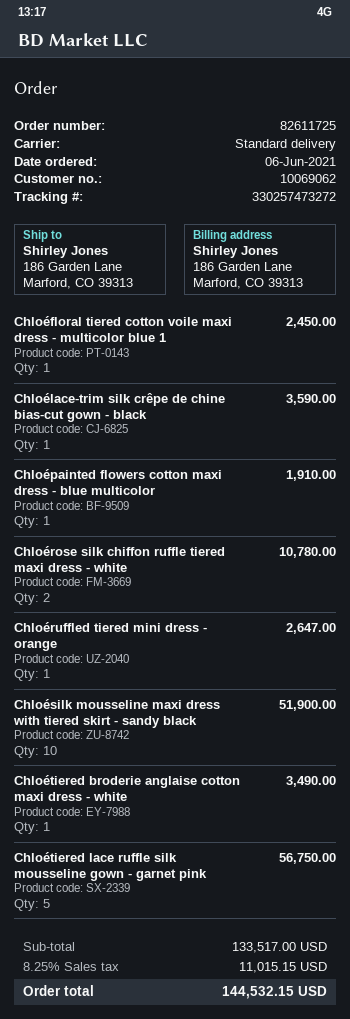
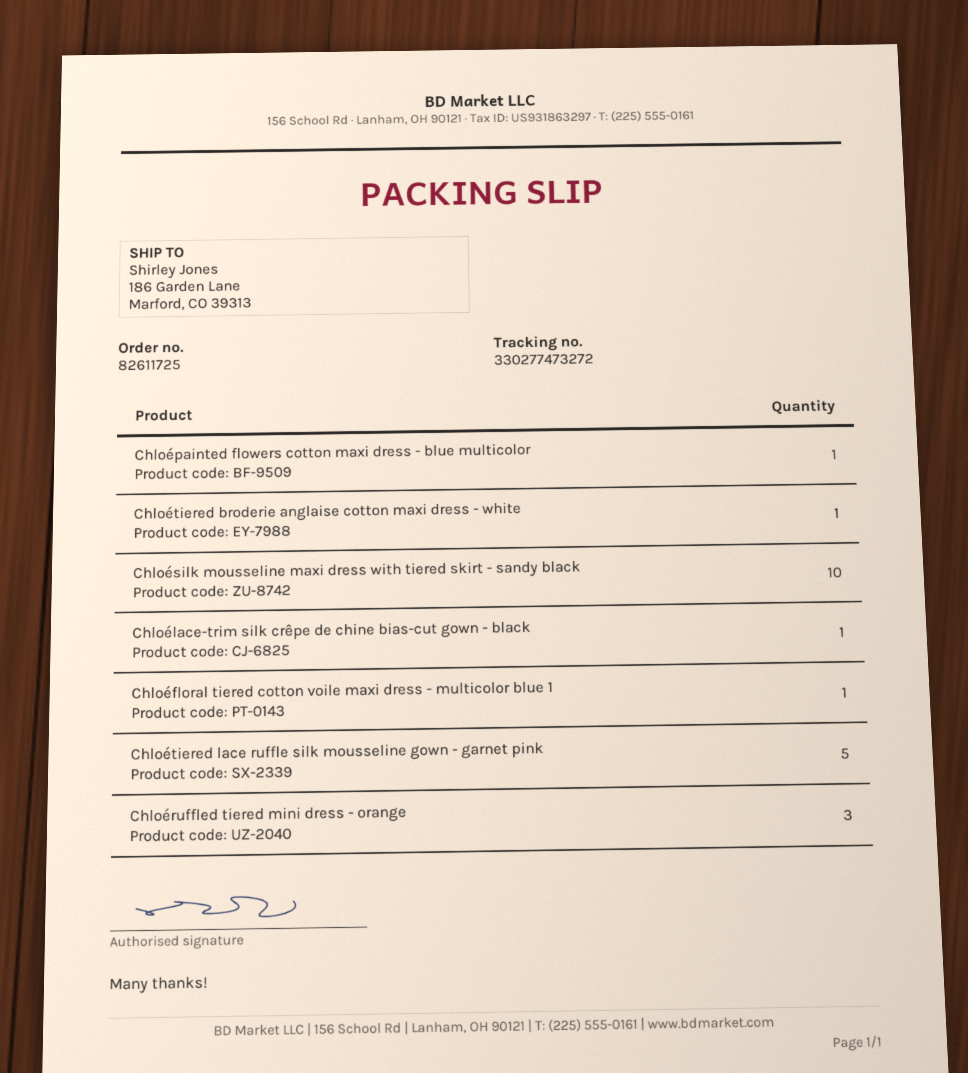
tracking number: 330257473272 -> 330277473272
Chloérose silk chiffon ruffle tiered maxi dress - white: 2 -> none
Chloéruffled tiered mini dress - orange: 1 -> 3

